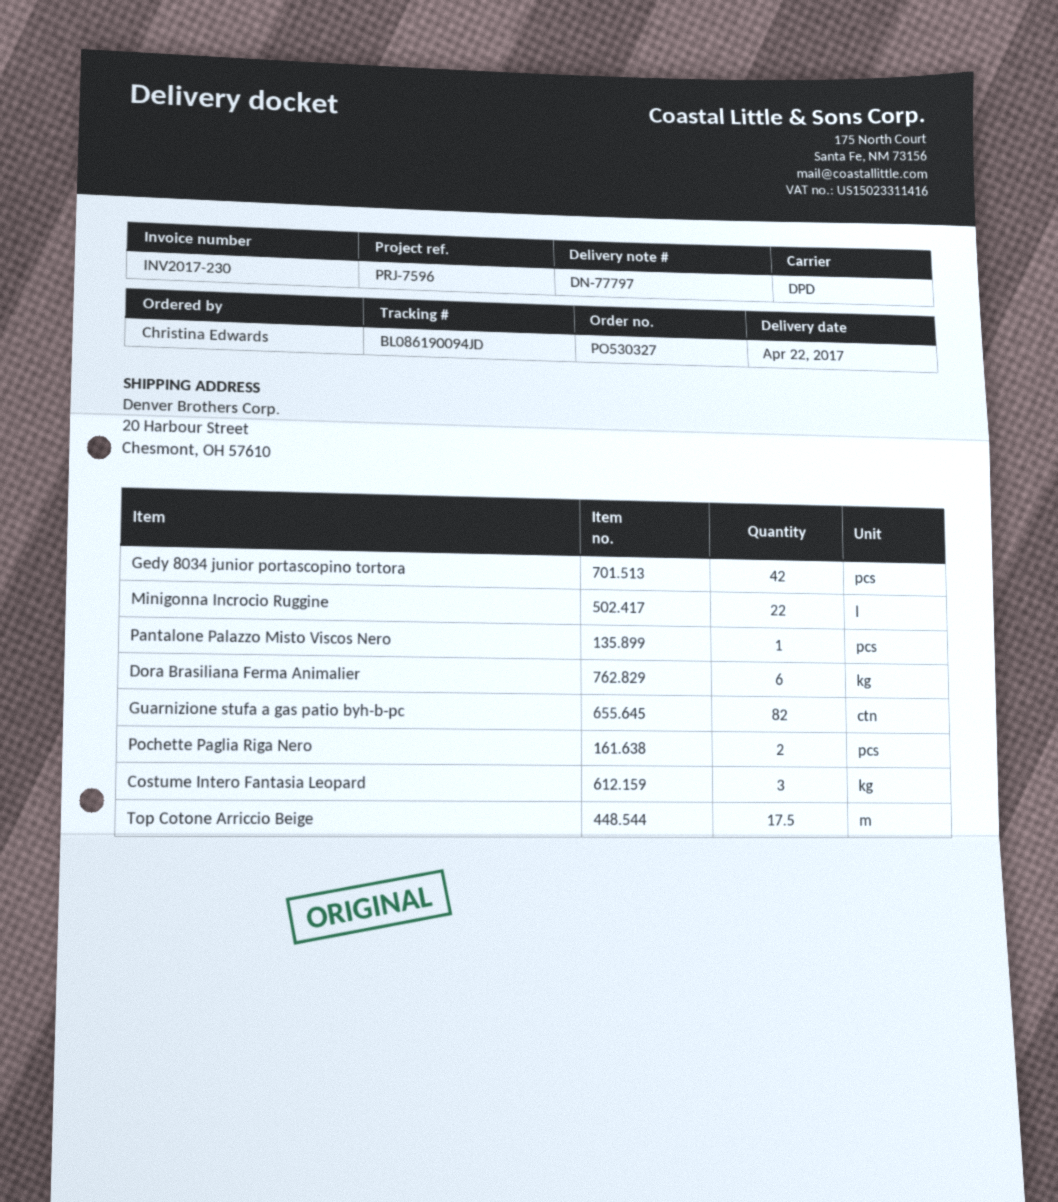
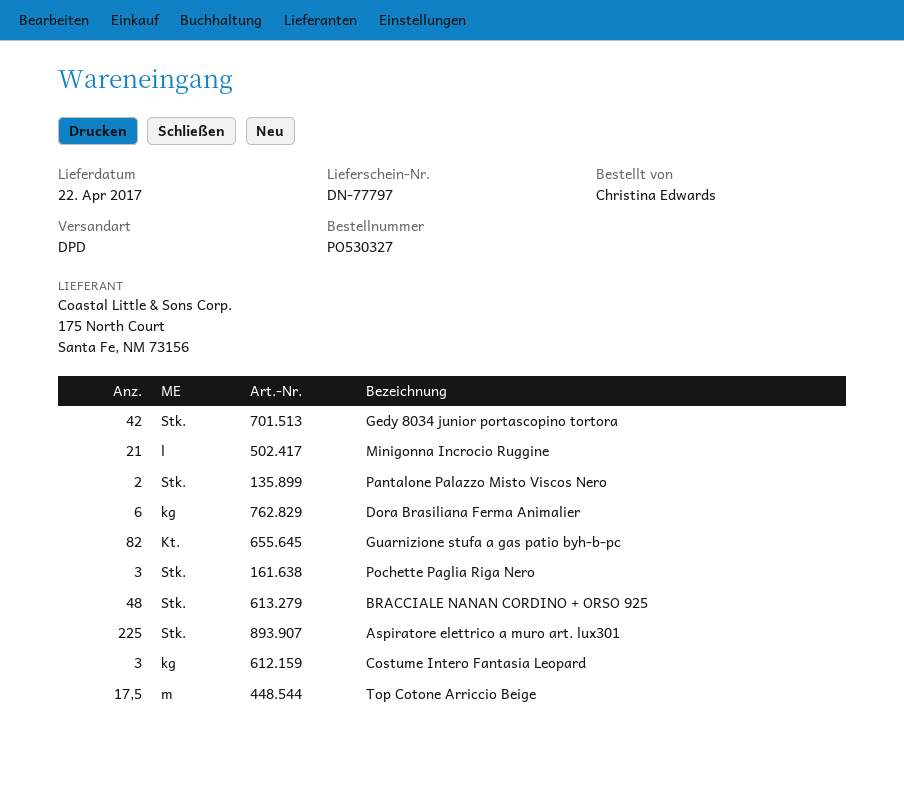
Minigonna Incrocio Ruggine: 22 -> 21
Pantalone Palazzo Misto Viscos Nero: 1 -> 2
Pochette Paglia Riga Nero: 2 -> 3
BRACCIALE NANAN CORDINO + ORSO 925: none -> 48
Aspiratore elettrico a muro art. lux301: none -> 225

